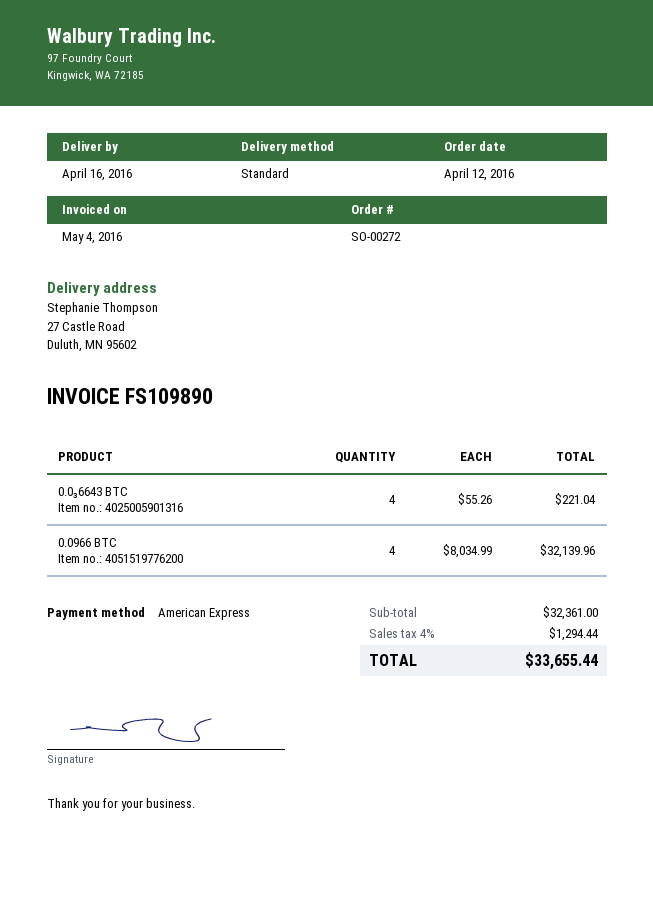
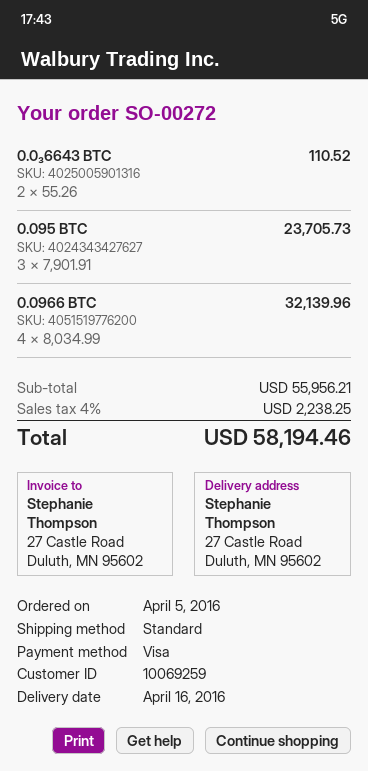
order date: 2016-04-12 -> 2016-04-05
payment method: American Express -> Visa
0.0₃6643 BTC: 4 x 55.26 = 221.04 -> 2 x 55.26 = 110.52
0.095 BTC: none -> 3 x 7901.91 = 23705.73
subtotal: 32361.00 -> 55956.21
tax: 4% = 1294.44 -> 4% = 2238.25
total: 33655.44 -> 58194.46

